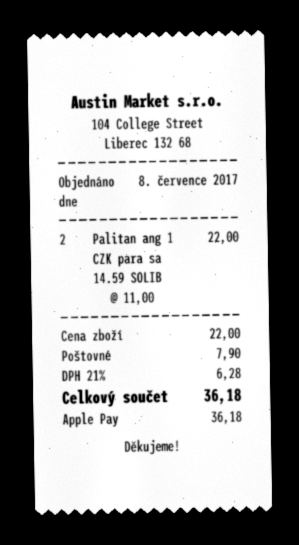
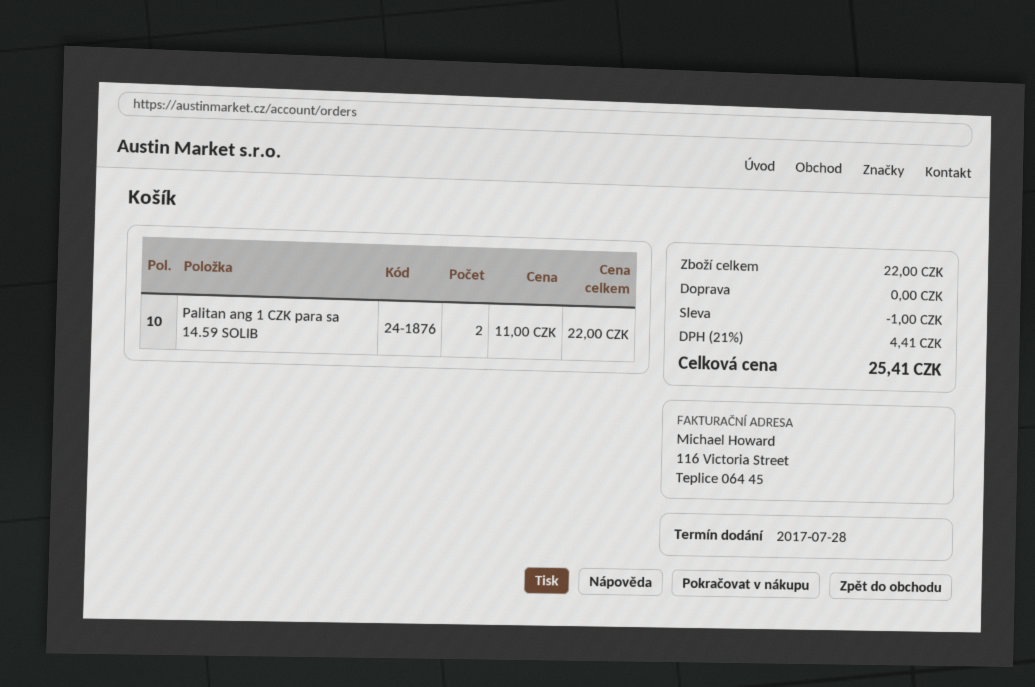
discount: none -> 1.00
shipping: 7.90 -> 0.00
tax: 21% = 6.28 -> 21% = 4.41
total: 36.18 -> 25.41

